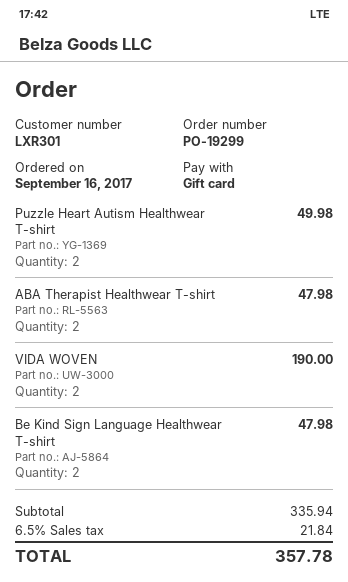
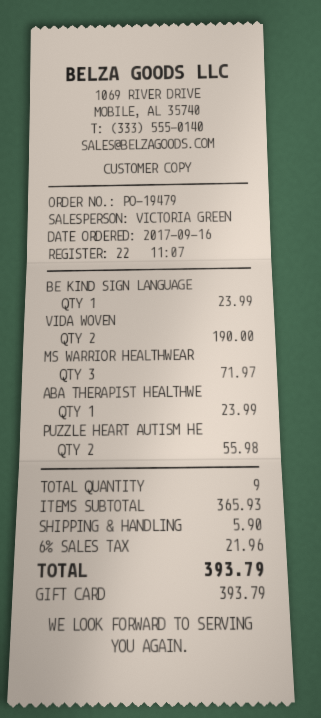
order number: PO-19299 -> PO-19479
Puzzle Heart Autism Healthwear T-shirt: 2 for 49.98 -> 2 for 55.98
ABA Therapist Healthwear T-shirt: 2 for 47.98 -> 1 for 23.99
Be Kind Sign Language Healthwear T-shirt: 2 for 47.98 -> 1 for 23.99
MS WARRIOR HEALTHWEAR: none -> 3 for 71.97
subtotal: 335.94 -> 365.93
shipping: none -> 5.90
tax: 6.5% = 21.84 -> 6% = 21.96
total: 357.78 -> 393.79

